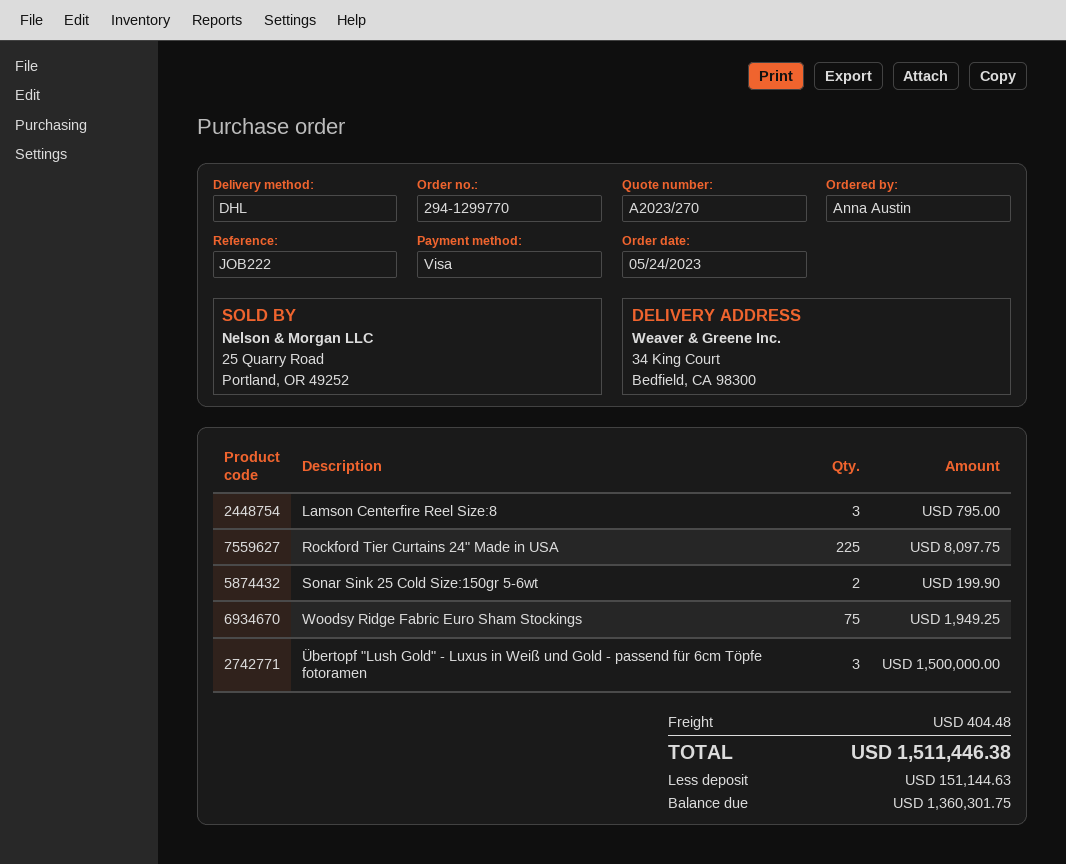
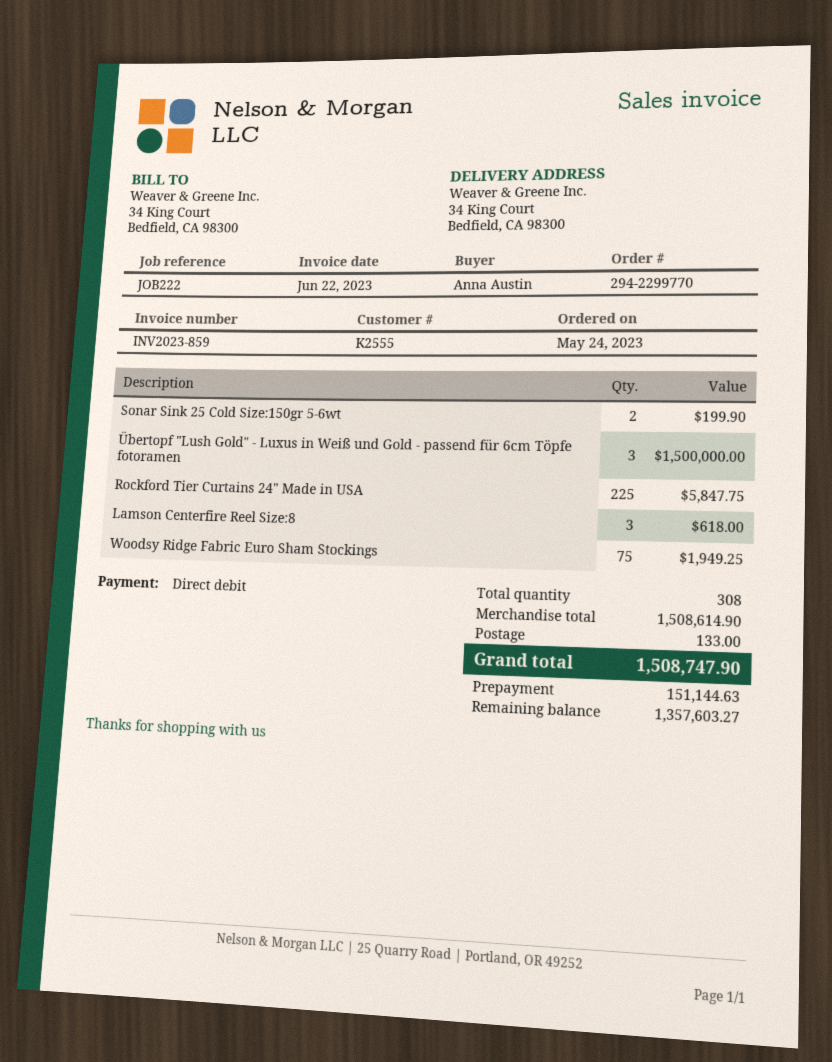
order number: 294-1299770 -> 294-2299770
payment method: Visa -> direct debit
Lamson Centerfire Reel Size:8: 3 for 795.00 -> 3 for 618.00
Rockford Tier Curtains 24" Made in USA: 225 for 8097.75 -> 225 for 5847.75
shipping: 404.48 -> 133.00
total: 1511446.38 -> 1508747.90
balance: 1360301.75 -> 1357603.27

